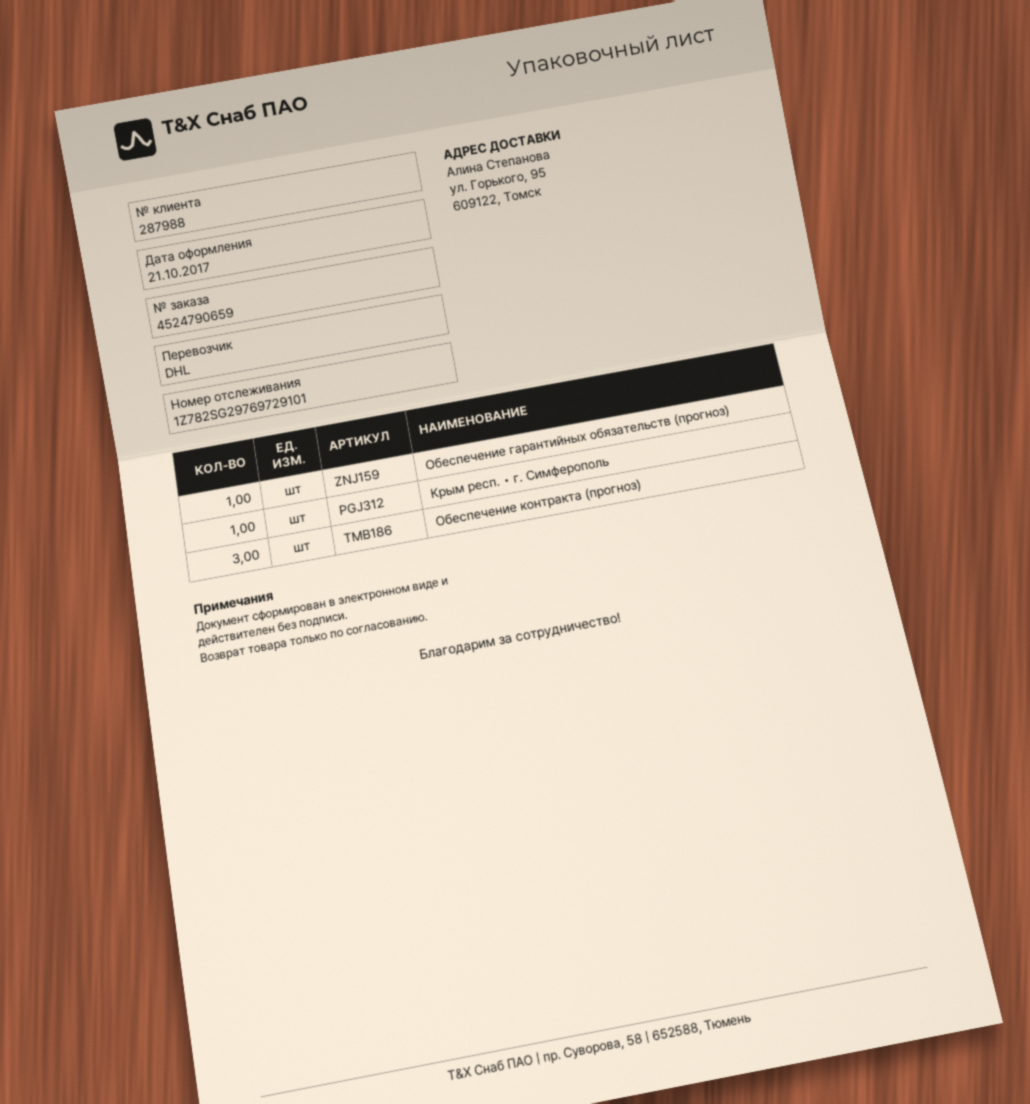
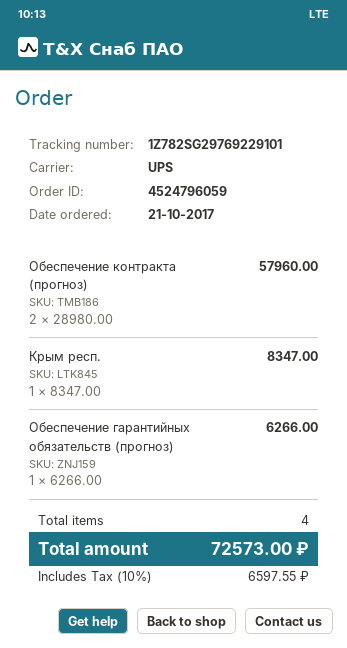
order number: 4524790659 -> 4524796059
shipping method: DHL -> UPS
tracking number: 1Z782SG29769729101 -> 1Z782SG29769229101
Крым респ. • г. Симферополь: 1 -> none
Обеспечение контракта (прогноз): 3 -> 2
Крым респ.: none -> 1

